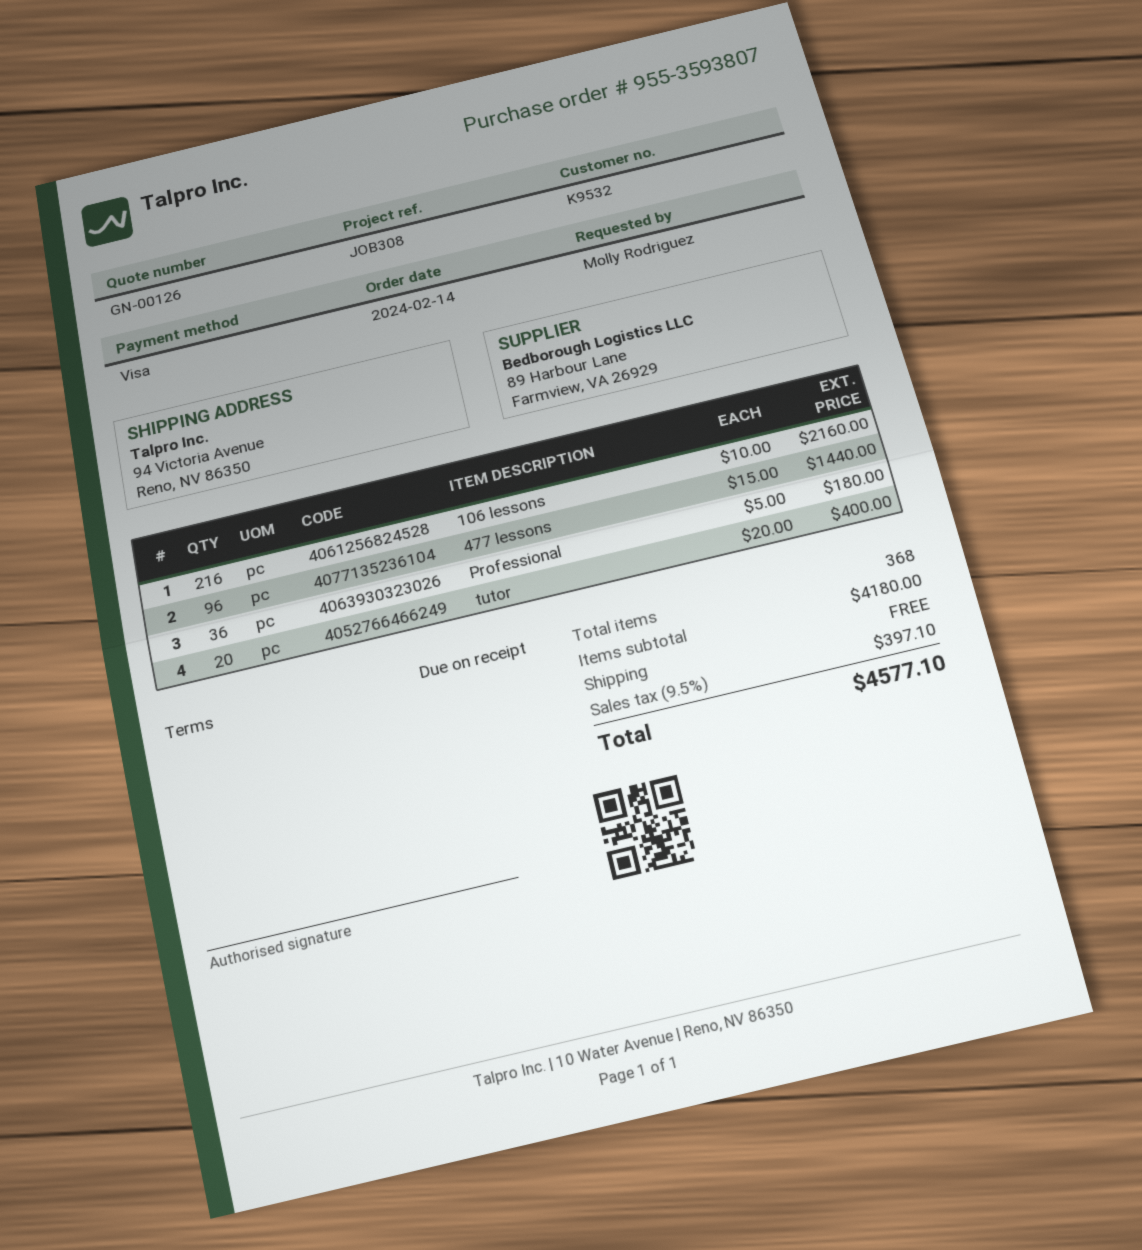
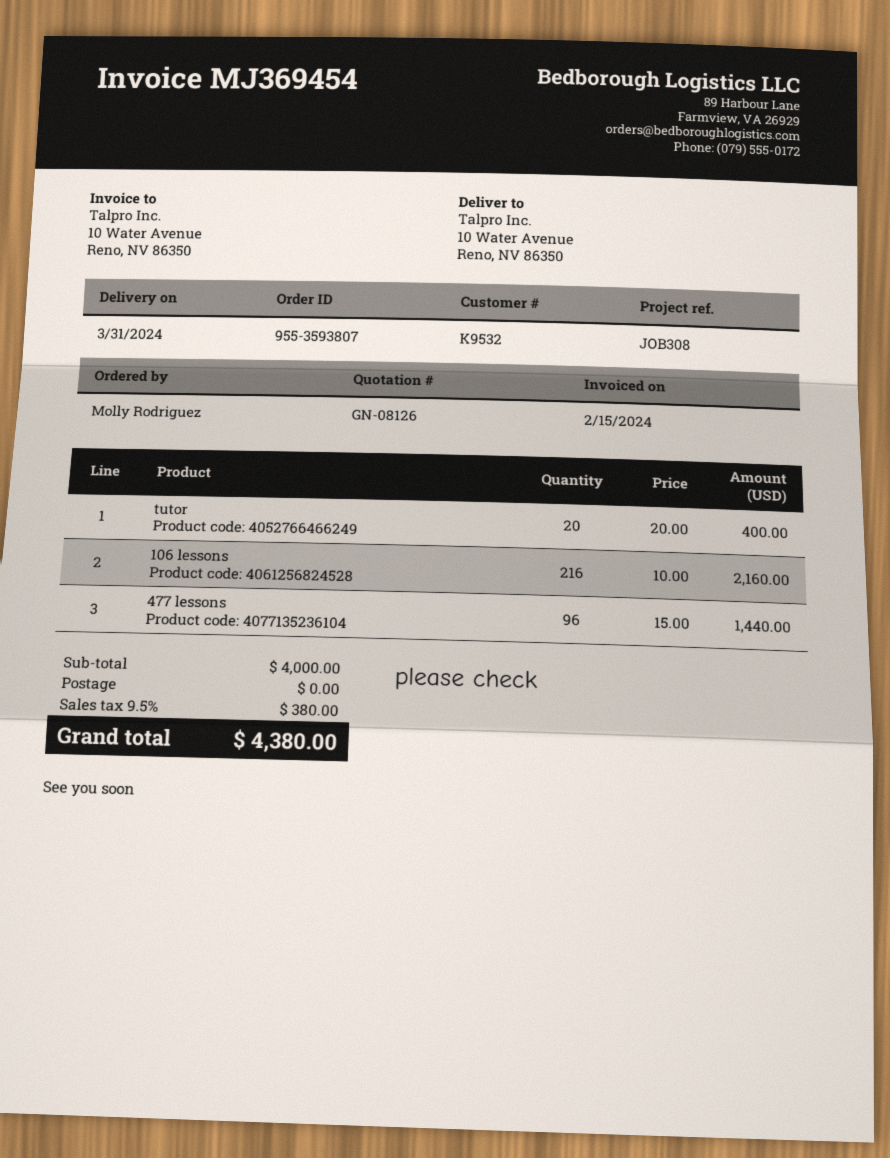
quote number: GN-00126 -> GN-08126
ship to: 94 Victoria Avenue, Reno, NV 86350 -> 10 Water Avenue, Reno, NV 86350
Professional: 36 x 5.00 = 180.00 -> none
subtotal: 4180.00 -> 4000.00
tax: 9.5% = 397.10 -> 9.5% = 380.00
total: 4577.10 -> 4380.00

